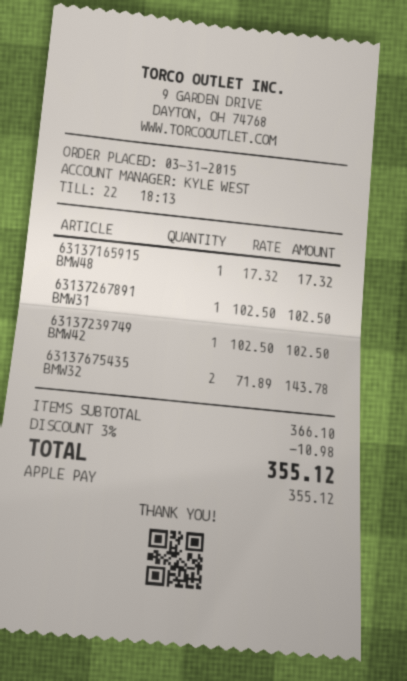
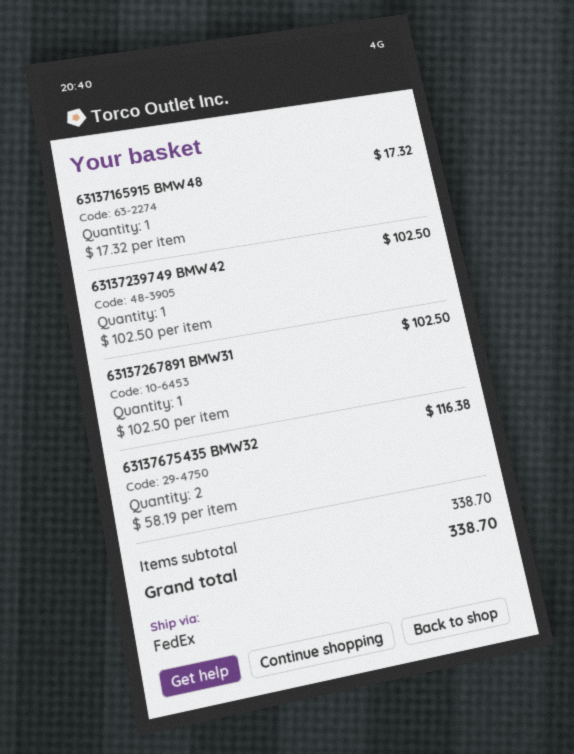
63137675435 BMW32: 2 x 71.89 = 143.78 -> 2 x 58.19 = 116.38
subtotal: 366.10 -> 338.70
discount: 3% = 10.98 -> none
total: 355.12 -> 338.70

